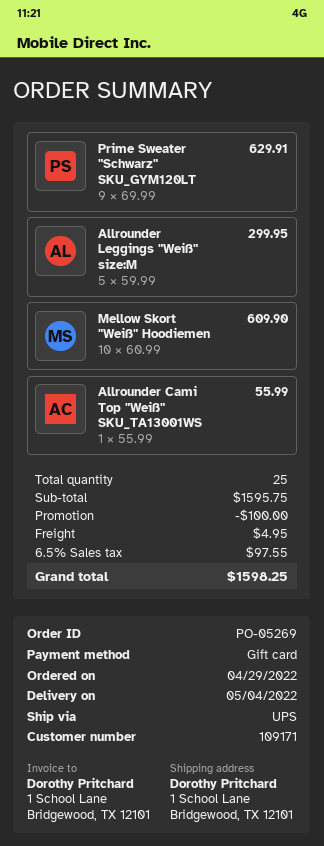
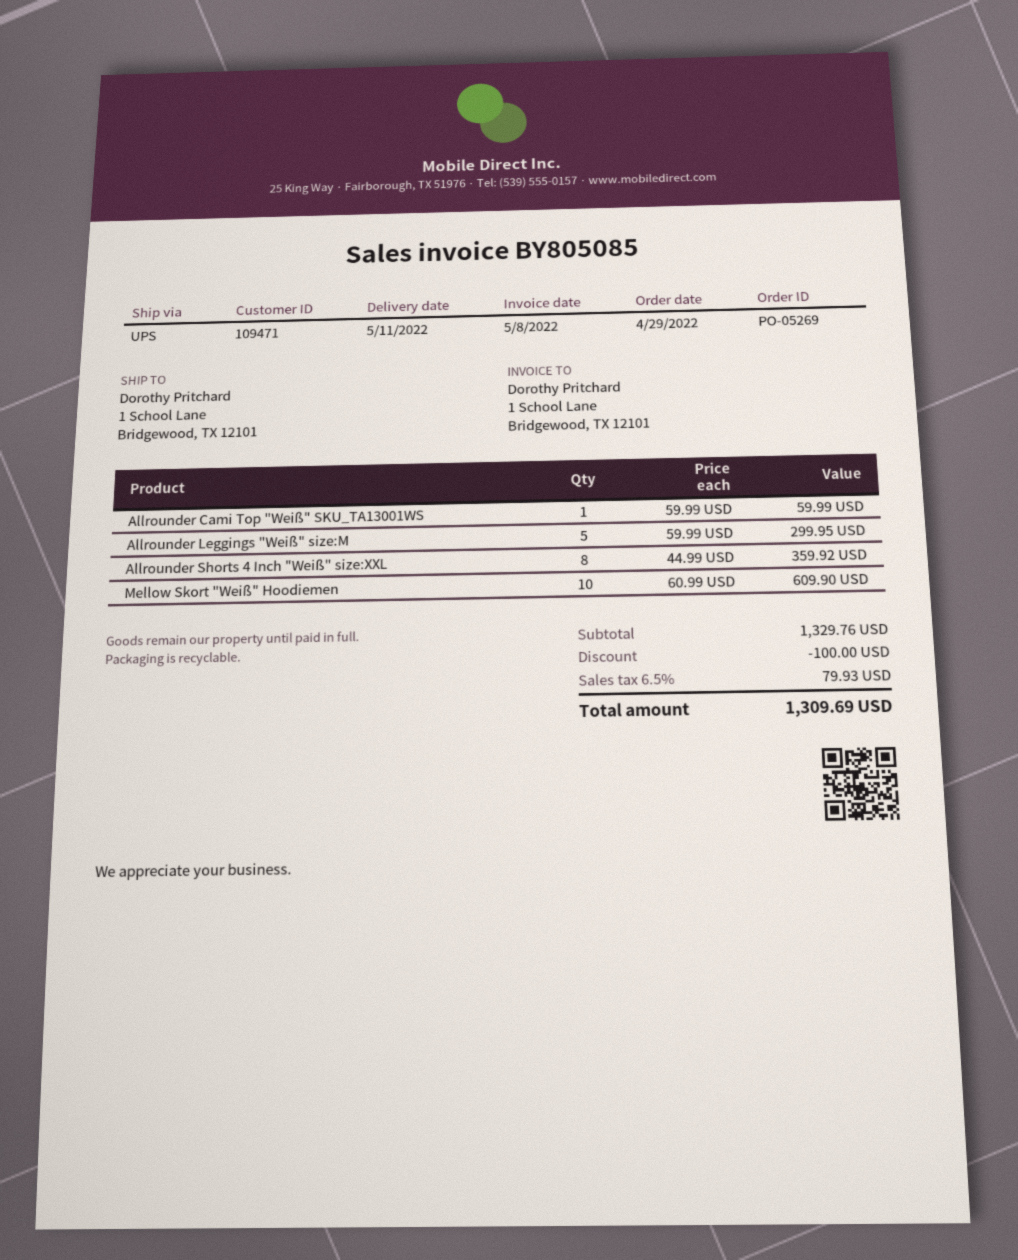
delivery date: 2022-05-04 -> 2022-05-11
customer number: 109171 -> 109471
Prime Sweater "Schwarz" SKU_GYM120LT: 9 x 69.99 = 629.91 -> none
Allrounder Cami Top "Weiß" SKU_TA13001WS: 1 x 55.99 = 55.99 -> 1 x 59.99 = 59.99
Allrounder Shorts 4 Inch "Weiß" size:XXL: none -> 8 x 44.99 = 359.92
subtotal: 1595.75 -> 1329.76
shipping: 4.95 -> none
tax: 6.5% = 97.55 -> 6.5% = 79.93
total: 1598.25 -> 1309.69

